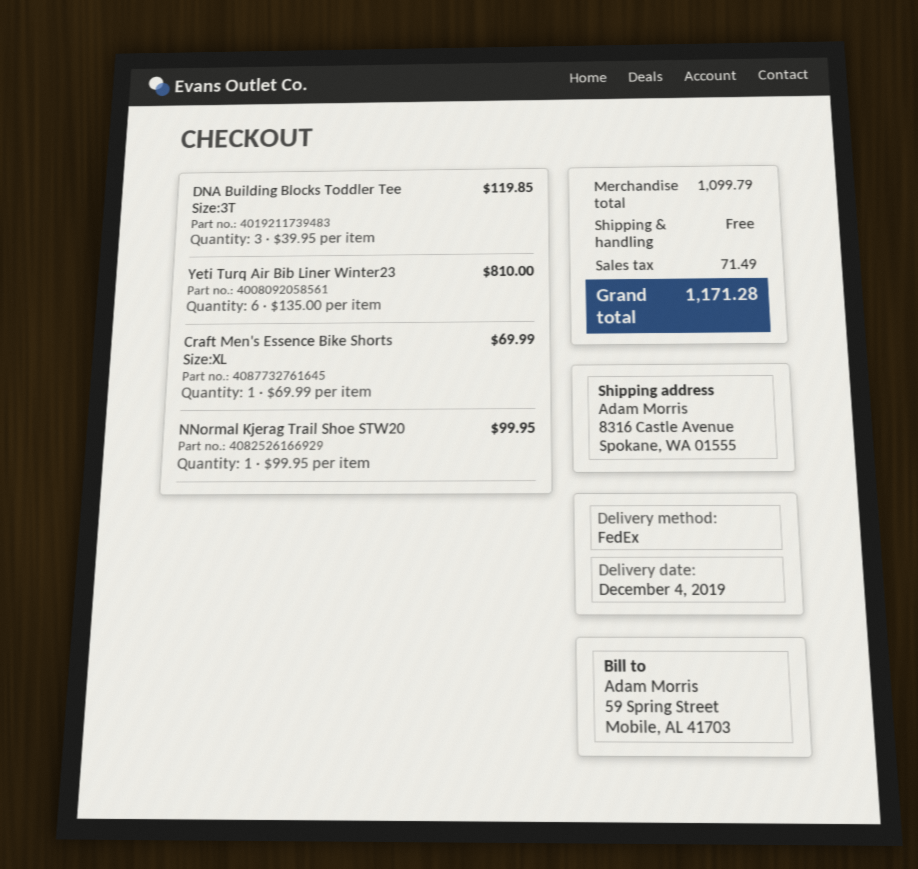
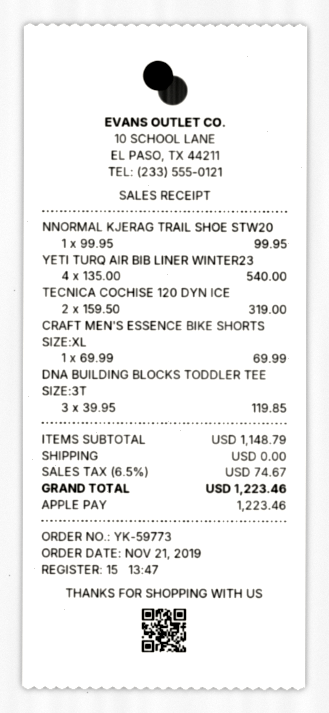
Yeti Turq Air Bib Liner Winter23: 6 x 135.00 = 810.00 -> 4 x 135.00 = 540.00
TECNICA COCHISE 120 DYN ICE: none -> 2 x 159.50 = 319.00
subtotal: 1099.79 -> 1148.79
tax: 71.49 -> 74.67
total: 1171.28 -> 1223.46

